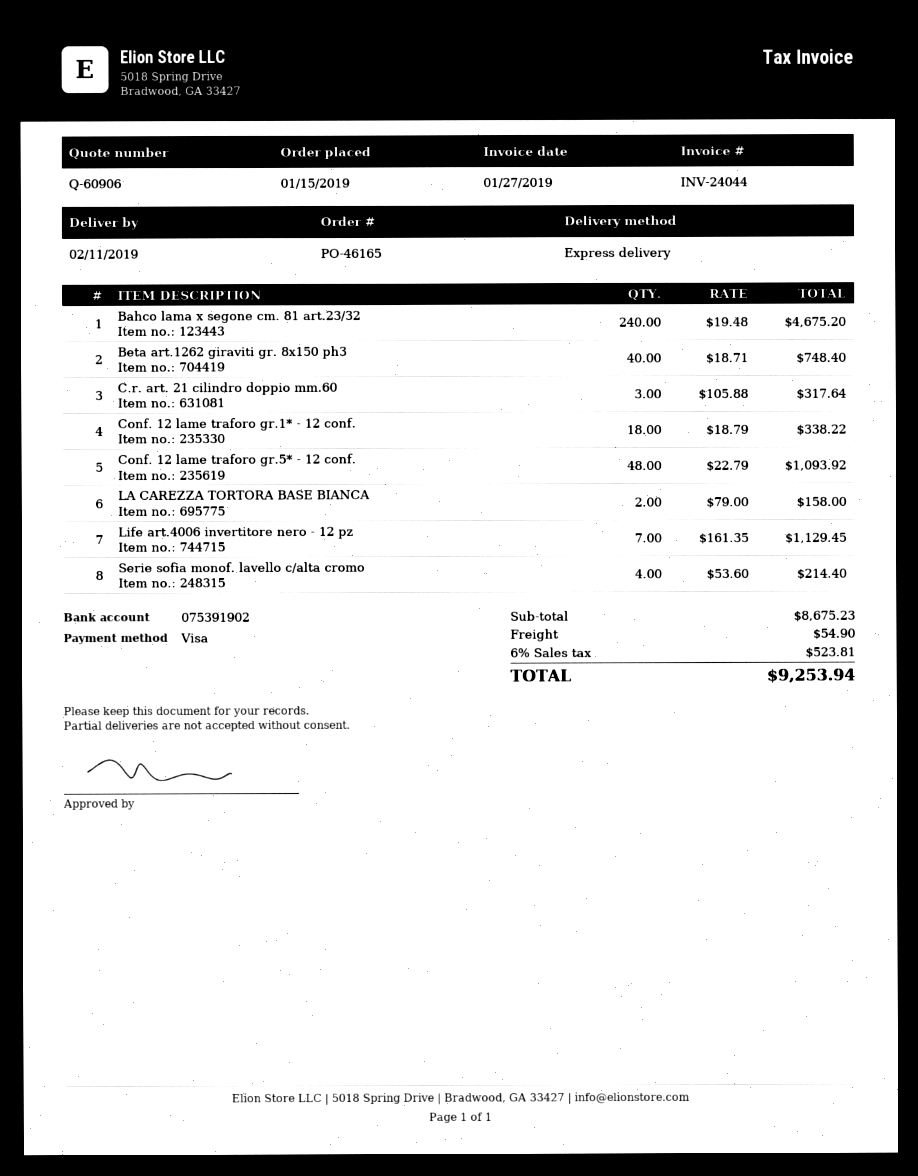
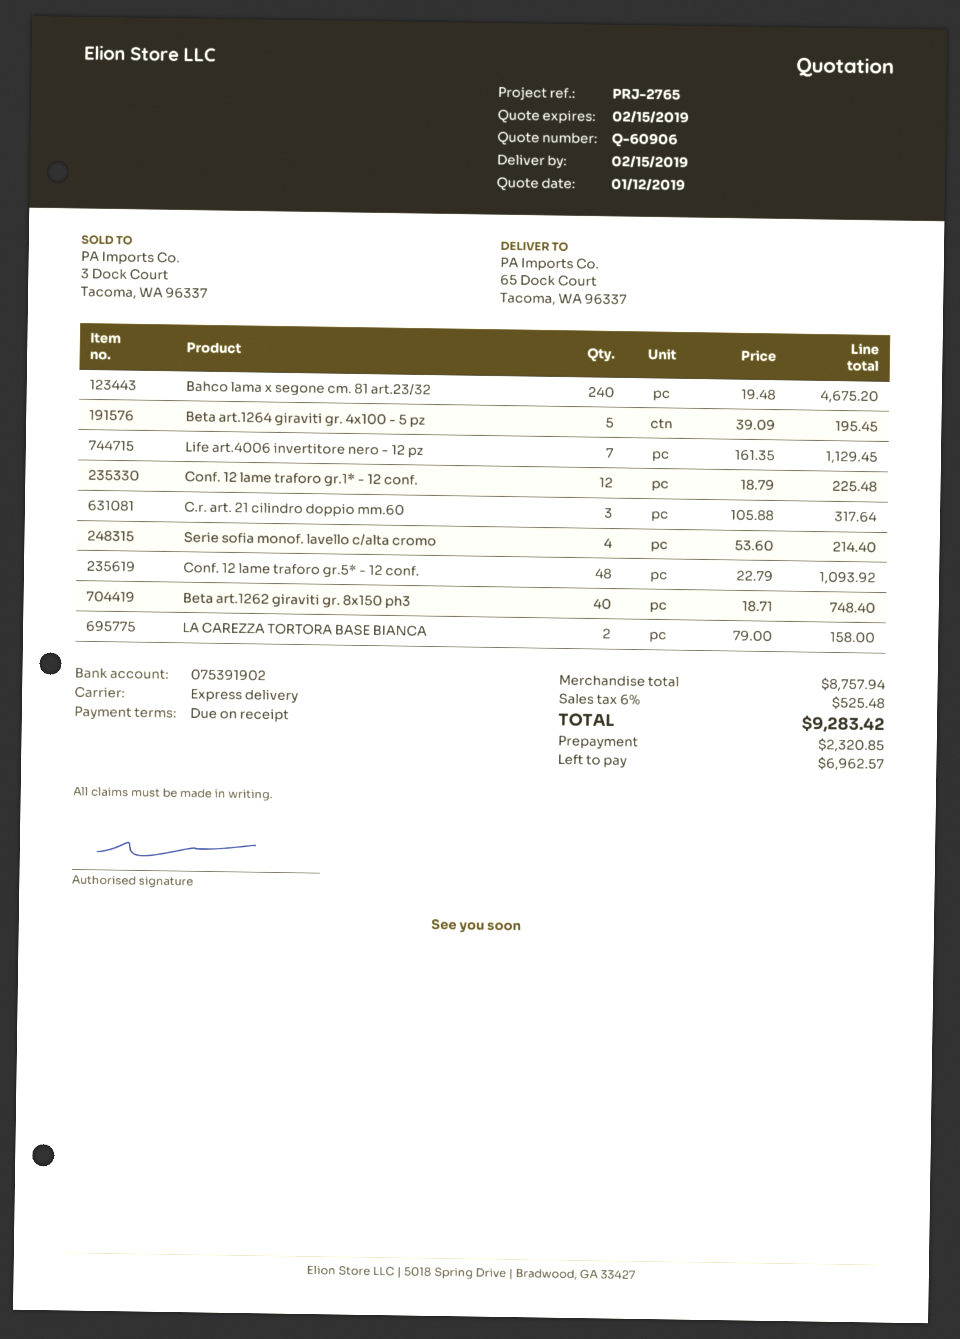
delivery date: 2019-02-11 -> 2019-02-15
Conf. 12 lame traforo gr.1* - 12 conf.: 18 x 18.79 = 338.22 -> 12 x 18.79 = 225.48
Beta art.1264 giraviti gr. 4x100 - 5 pz: none -> 5 x 39.09 = 195.45
subtotal: 8675.23 -> 8757.94
shipping: 54.90 -> none
tax: 6% = 523.81 -> 6% = 525.48
total: 9253.94 -> 9283.42

